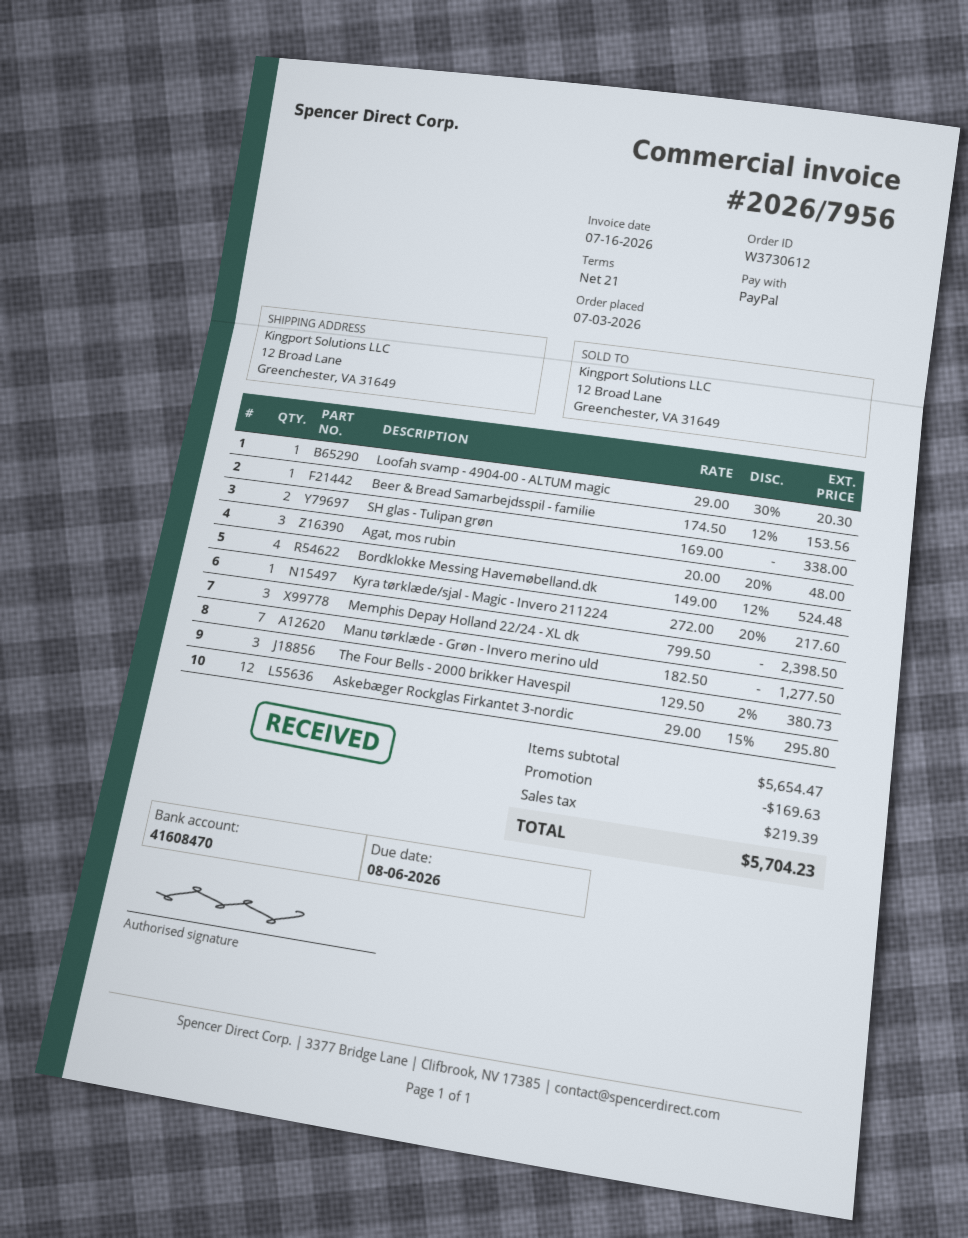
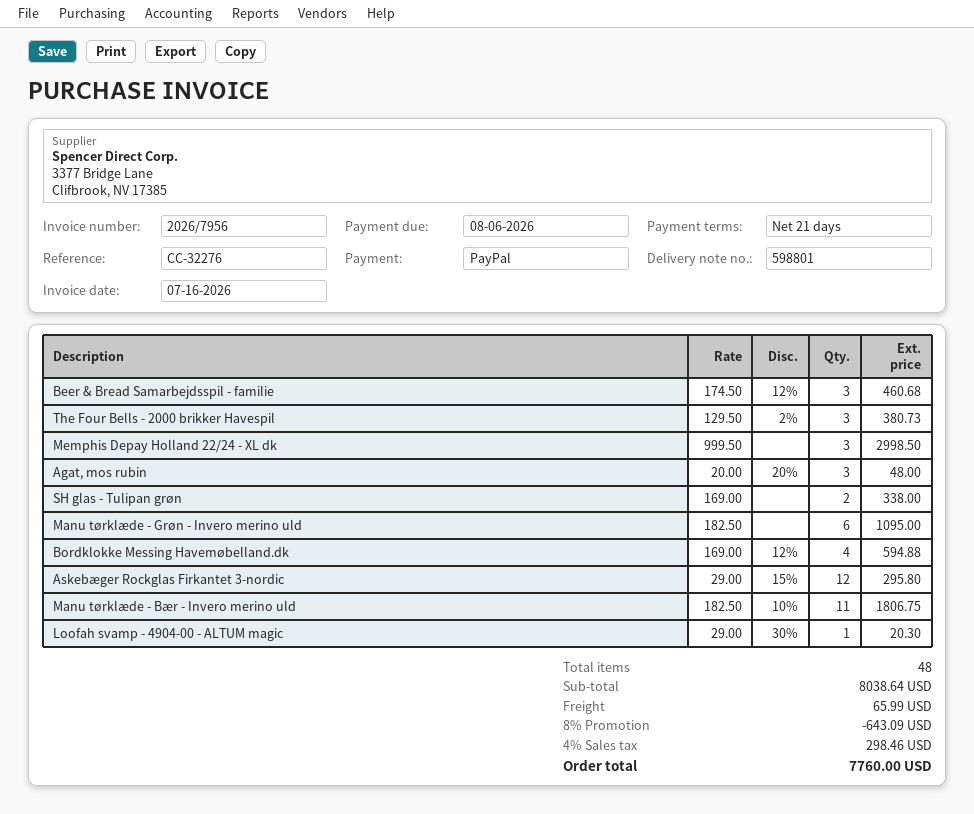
Beer & Bread Samarbejdsspil - familie: 1 x 174.50 - 12% = 153.56 -> 3 x 174.50 - 12% = 460.68
Bordklokke Messing Havemøbelland.dk: 4 x 149.00 - 12% = 524.48 -> 4 x 169.00 - 12% = 594.88
Kyra tørklæde/sjal - Magic - Invero 211224: 1 x 272.00 - 20% = 217.60 -> none
Memphis Depay Holland 22/24 - XL dk: 3 x 799.50 = 2398.50 -> 3 x 999.50 = 2998.50
Manu tørklæde - Grøn - Invero merino uld: 7 x 182.50 = 1277.50 -> 6 x 182.50 = 1095.00
Manu tørklæde - Bær - Invero merino uld: none -> 11 x 182.50 - 10% = 1806.75
subtotal: 5654.47 -> 8038.64
discount: 169.63 -> 643.09
shipping: none -> 65.99
tax: 219.39 -> 298.46
total: 5704.23 -> 7760.00

